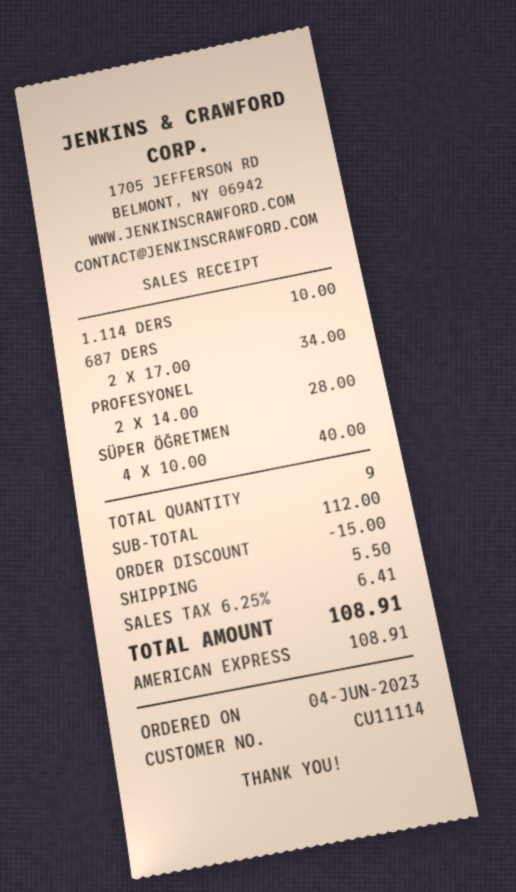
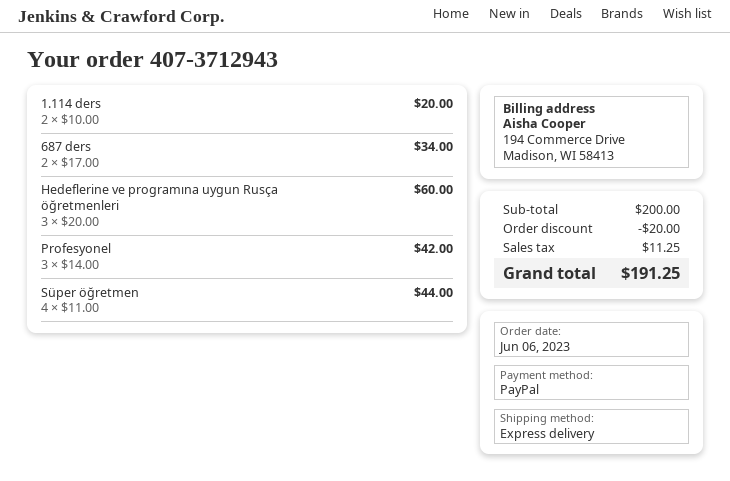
order date: 2023-06-04 -> 2023-06-06
payment method: American Express -> PayPal
1.114 DERS: 1 x 10.00 = 10.00 -> 2 x 10.00 = 20.00
PROFESYONEL: 2 x 14.00 = 28.00 -> 3 x 14.00 = 42.00
SÜPER ÖĞRETMEN: 4 x 10.00 = 40.00 -> 4 x 11.00 = 44.00
Hedeflerine ve programına uygun Rusça öğretmenleri: none -> 3 x 20.00 = 60.00
subtotal: 112.00 -> 200.00
discount: 15.00 -> 20.00
shipping: 5.50 -> none
tax: 6.41 -> 11.25
total: 108.91 -> 191.25

